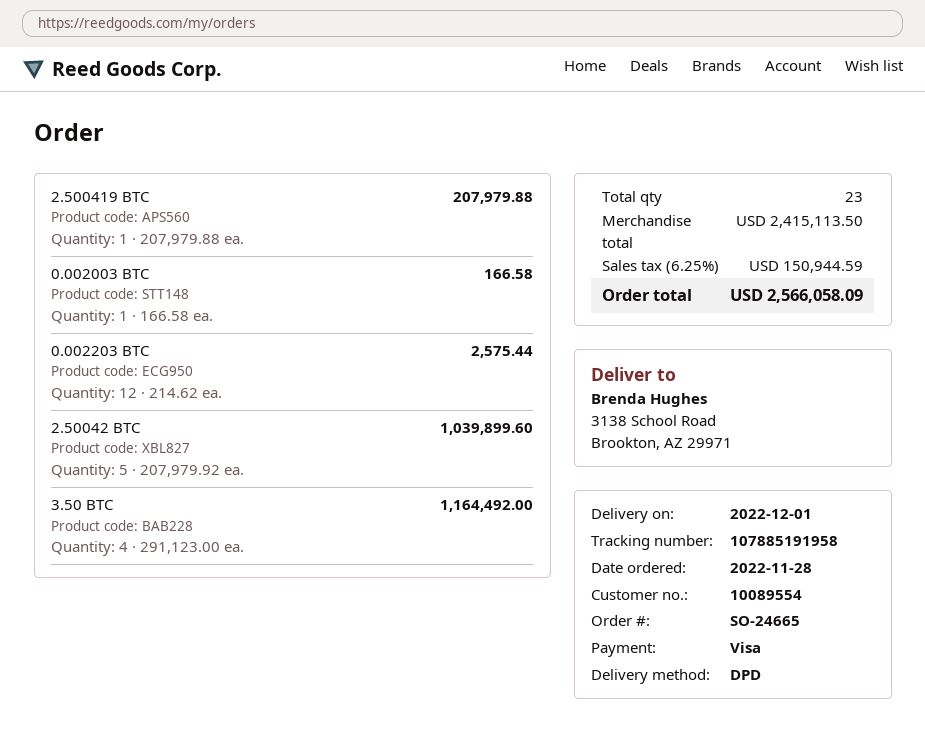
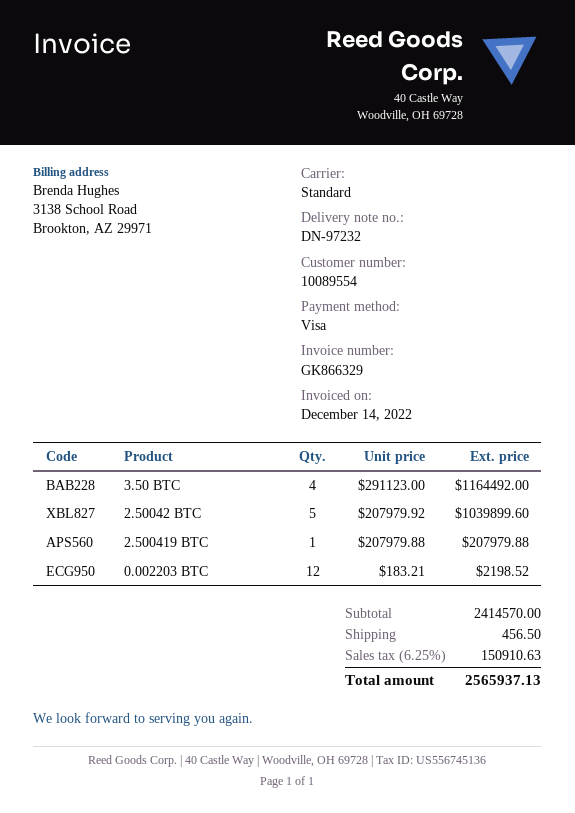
shipping method: DPD -> standard
0.002003 BTC: 1 x 166.58 = 166.58 -> none
0.002203 BTC: 12 x 214.62 = 2575.44 -> 12 x 183.21 = 2198.52
subtotal: 2415113.50 -> 2414570.00
shipping: none -> 456.50
tax: 6.25% = 150944.59 -> 6.25% = 150910.63
total: 2566058.09 -> 2565937.13

